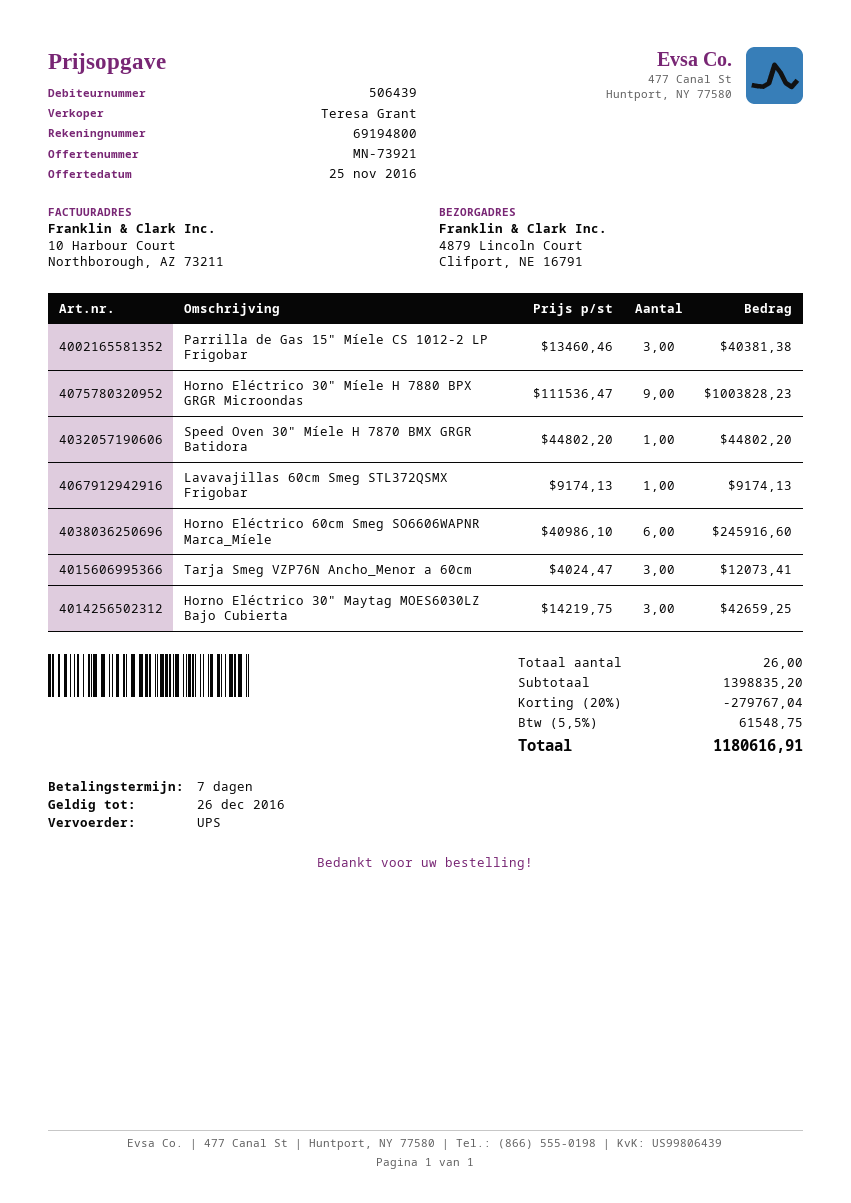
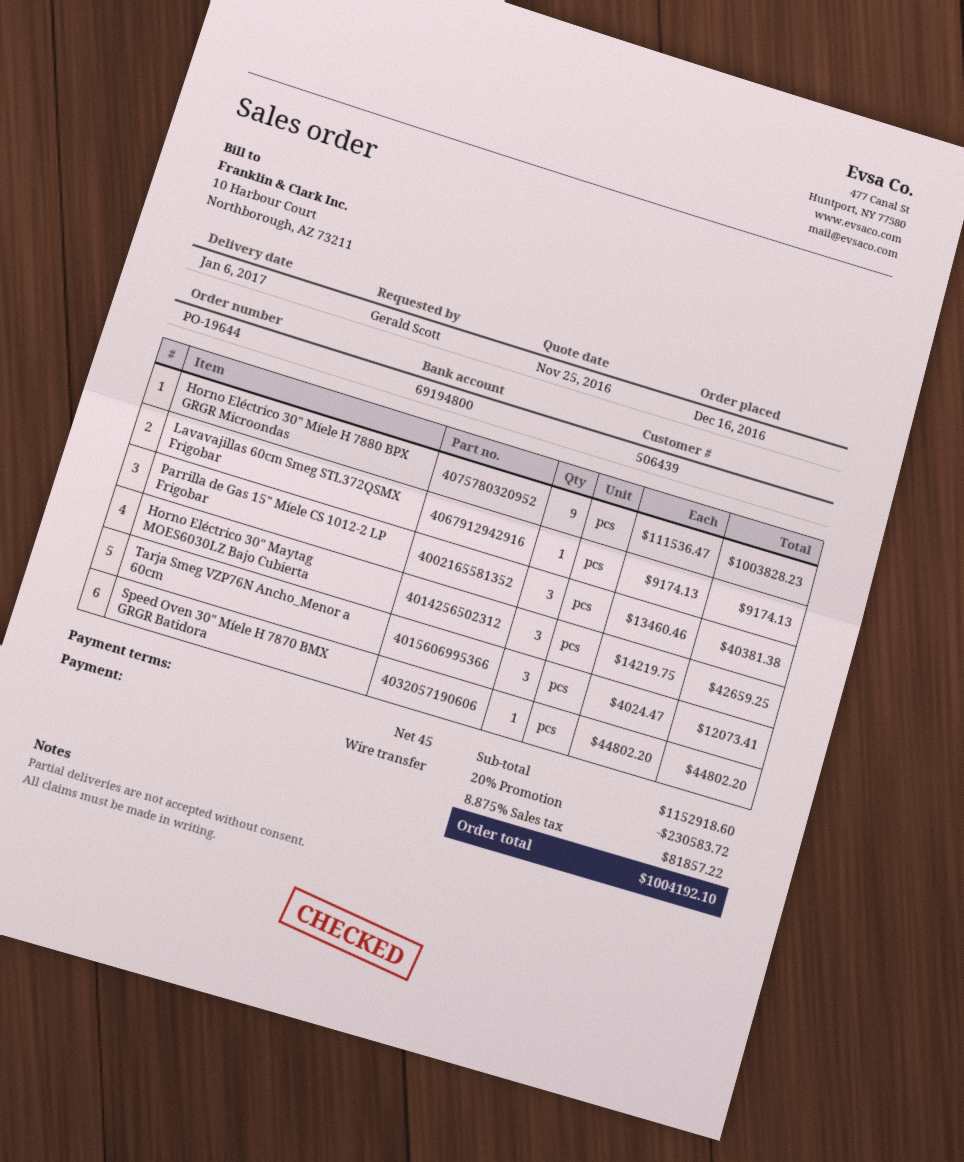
payment terms: 7 days -> 45 days
Horno Eléctrico 60cm Smeg SO6606WAPNR Marca_Míele: 6 x 40986.10 = 245916.60 -> none
subtotal: 1398835.20 -> 1152918.60
discount: 20% = 279767.04 -> 20% = 230583.72
tax: 5.5% = 61548.75 -> 8.875% = 81857.22
total: 1180616.91 -> 1004192.10

